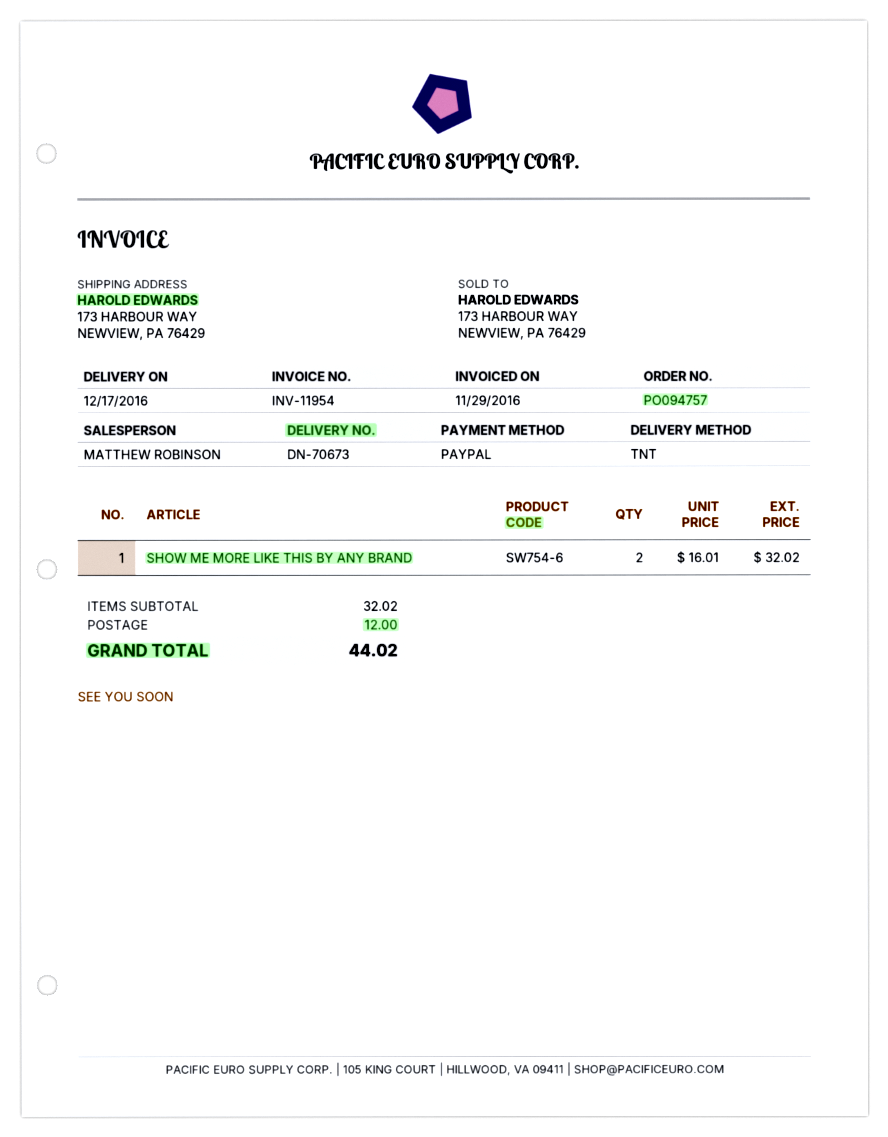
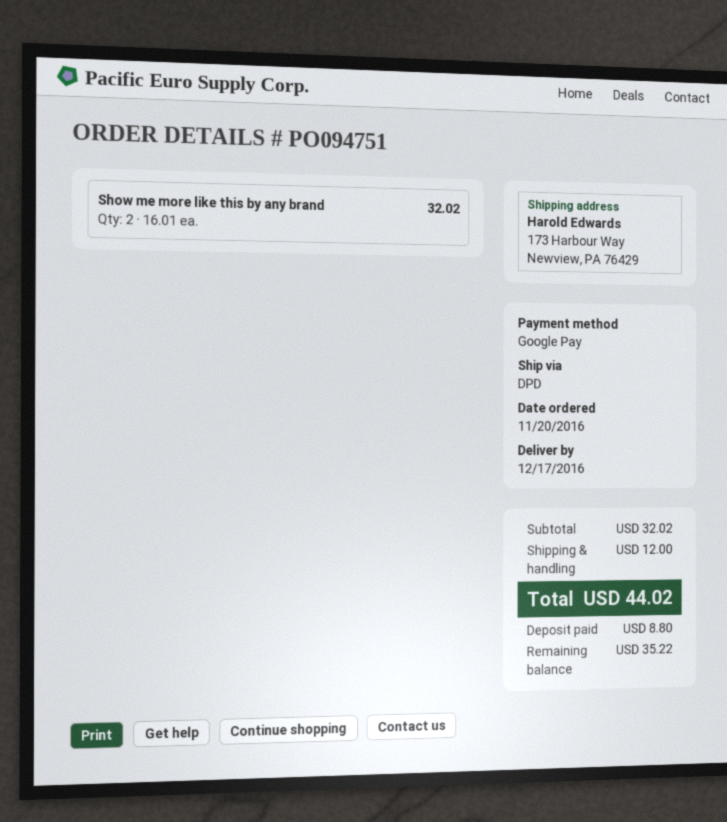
order number: PO094757 -> PO094751
payment method: PayPal -> Google Pay
shipping method: TNT -> DPD

